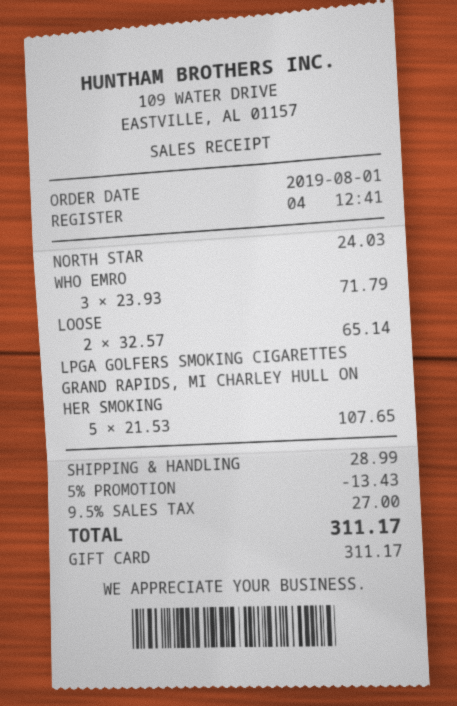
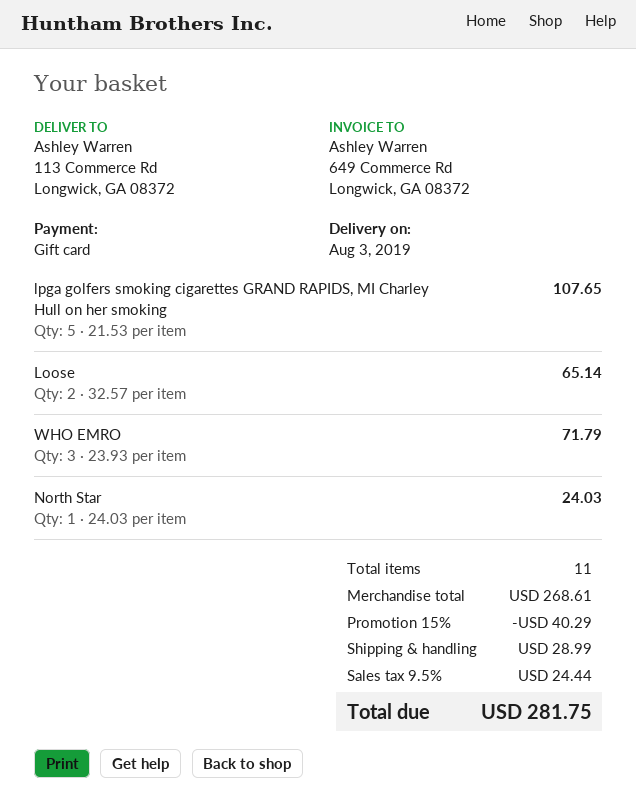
discount: 5% = 13.43 -> 15% = 40.29
tax: 9.5% = 27.00 -> 9.5% = 24.44
total: 311.17 -> 281.75

